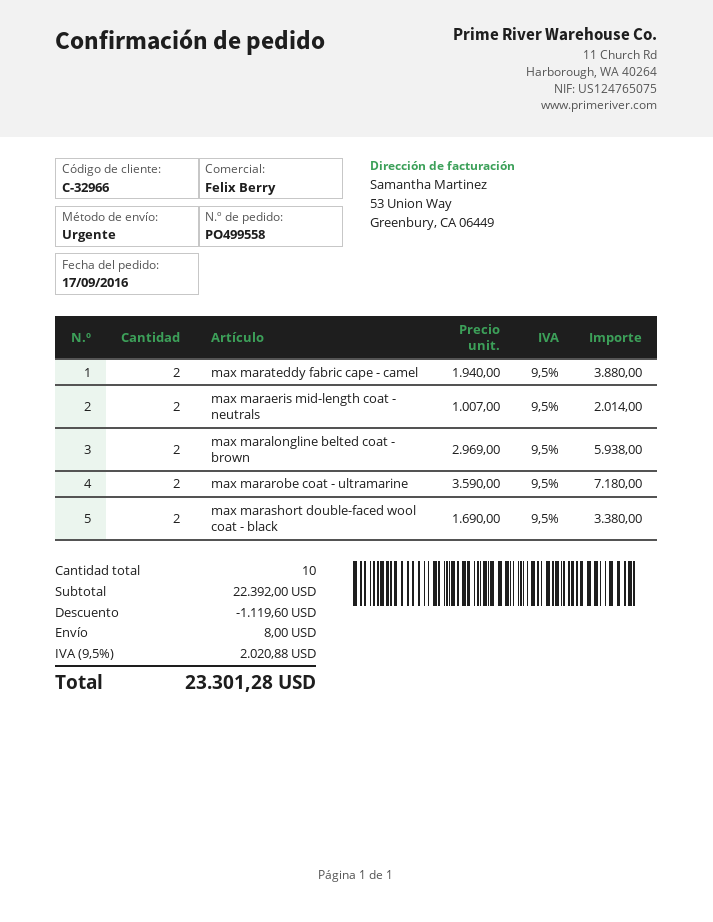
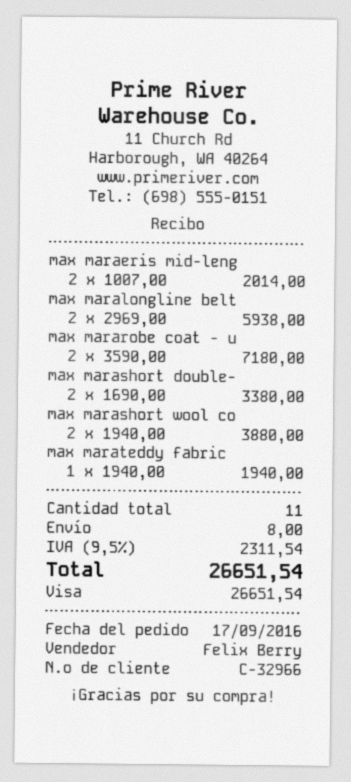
max marateddy fabric cape - camel: 2 x 1940.00 = 3880.00 -> 1 x 1940.00 = 1940.00
max marashort wool co: none -> 2 x 1940.00 = 3880.00
total quantity: 10 -> 11
discount: 1119.60 -> none
tax: 9.5% = 2020.88 -> 9.5% = 2311.54
total: 23301.28 -> 26651.54

